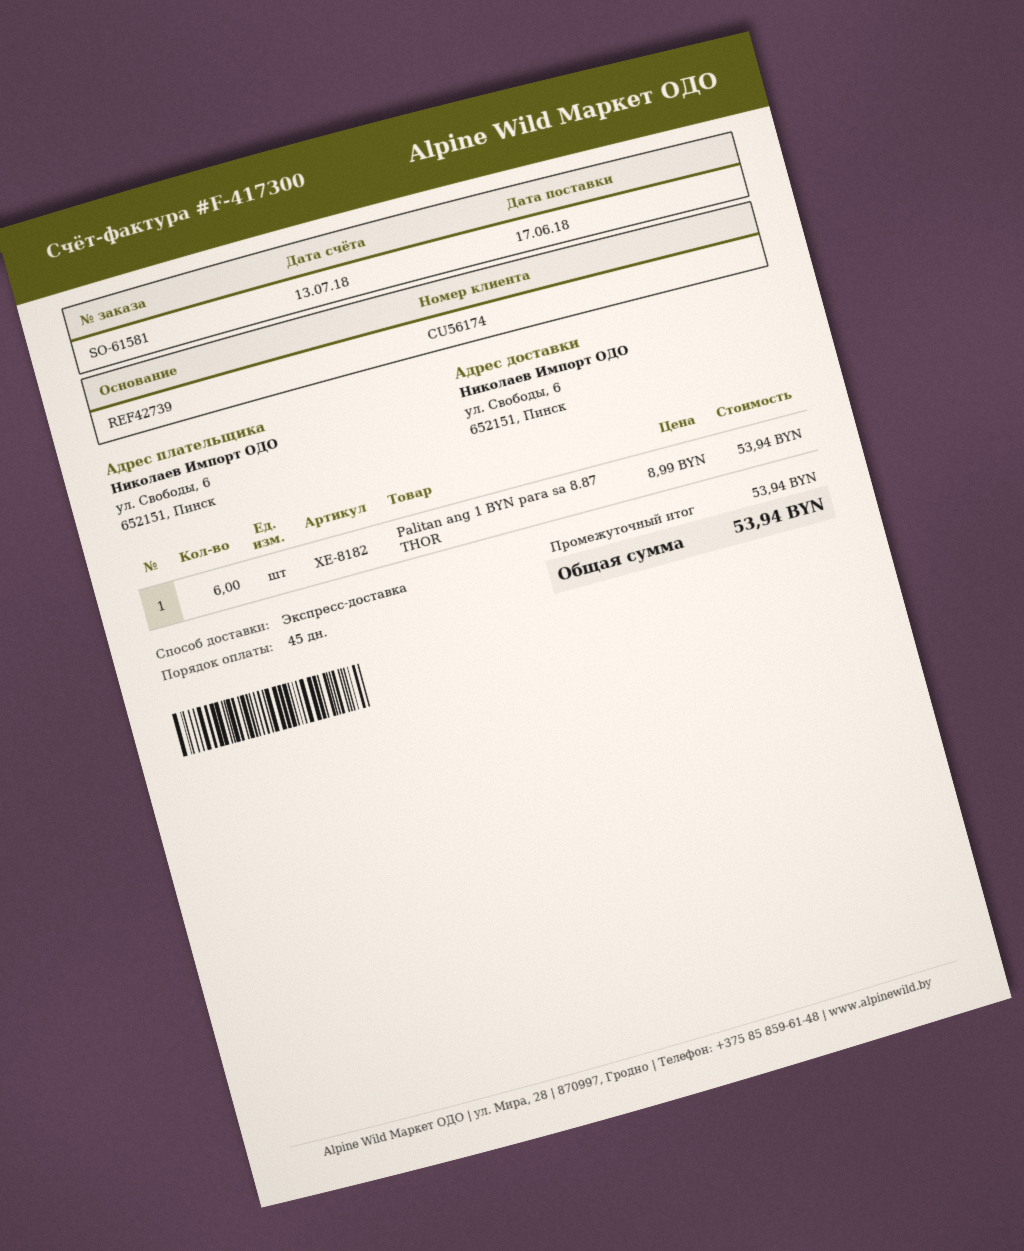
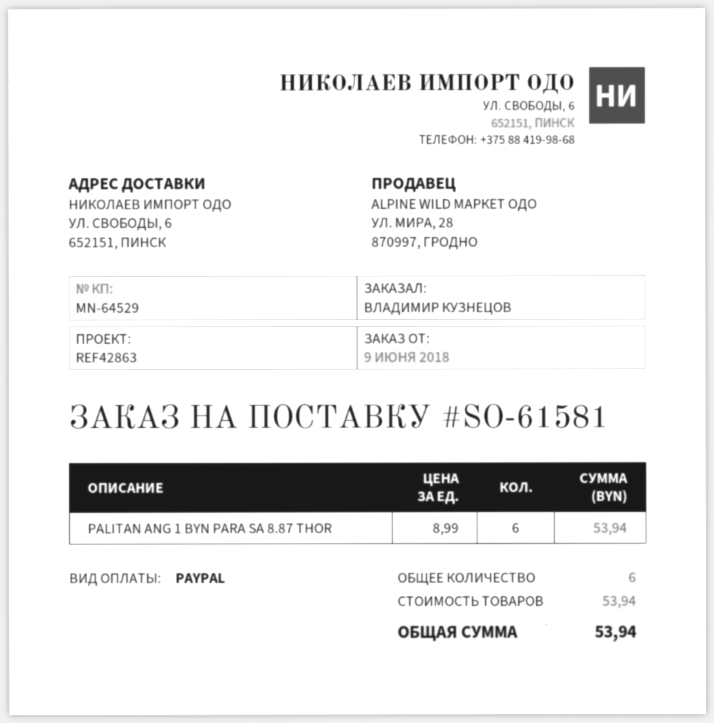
reference: REF42739 -> REF42863

